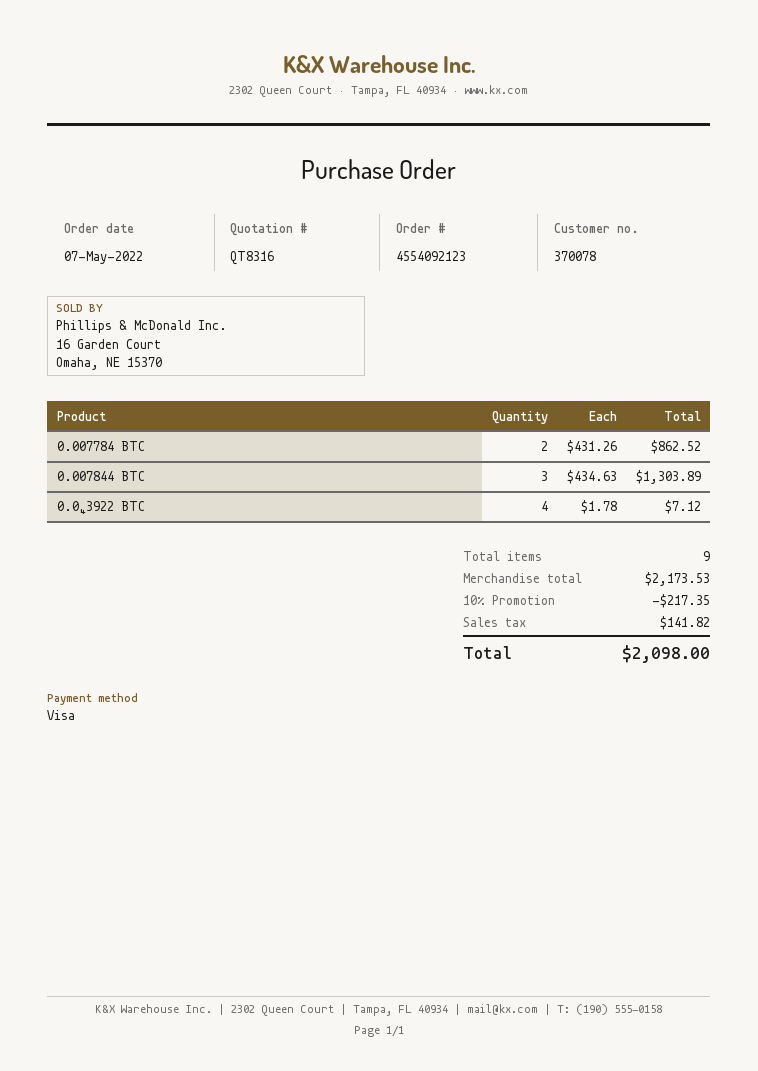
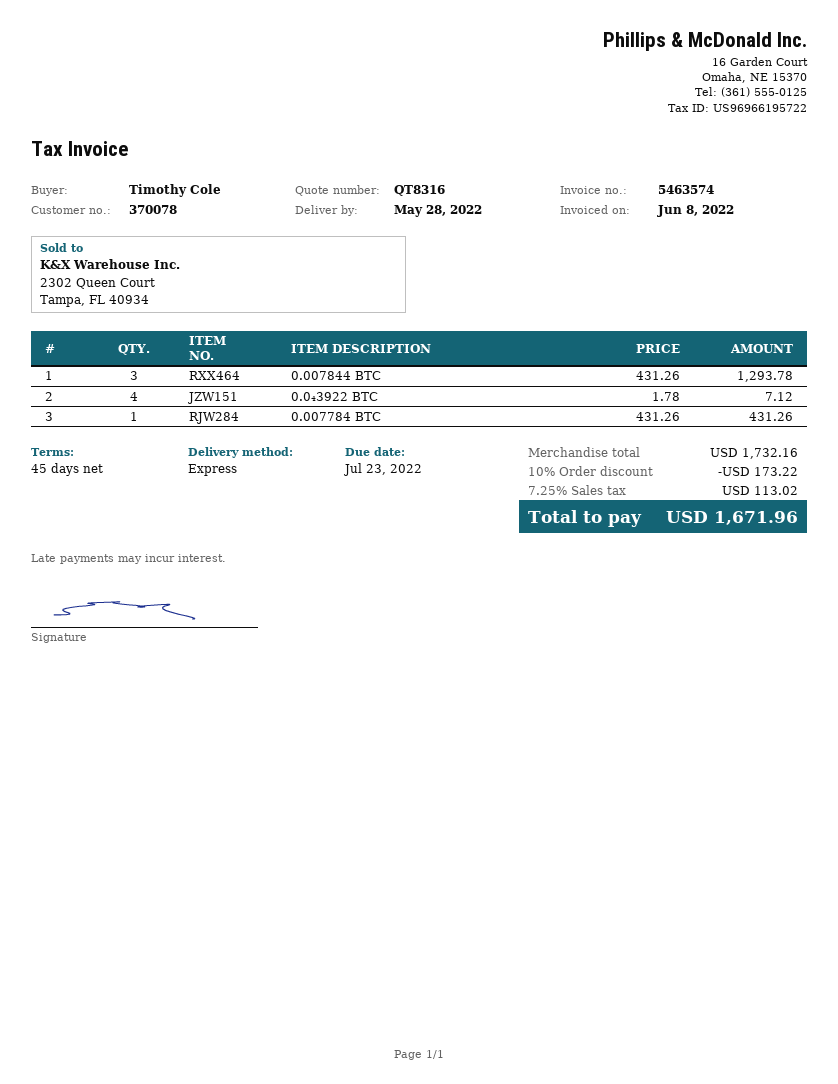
0.007784 BTC: 2 x 431.26 = 862.52 -> 1 x 431.26 = 431.26
0.007844 BTC: 3 x 434.63 = 1303.89 -> 3 x 431.26 = 1293.78
subtotal: 2173.53 -> 1732.16
discount: 10% = 217.35 -> 10% = 173.22
tax: 141.82 -> 113.02
total: 2098.00 -> 1671.96

